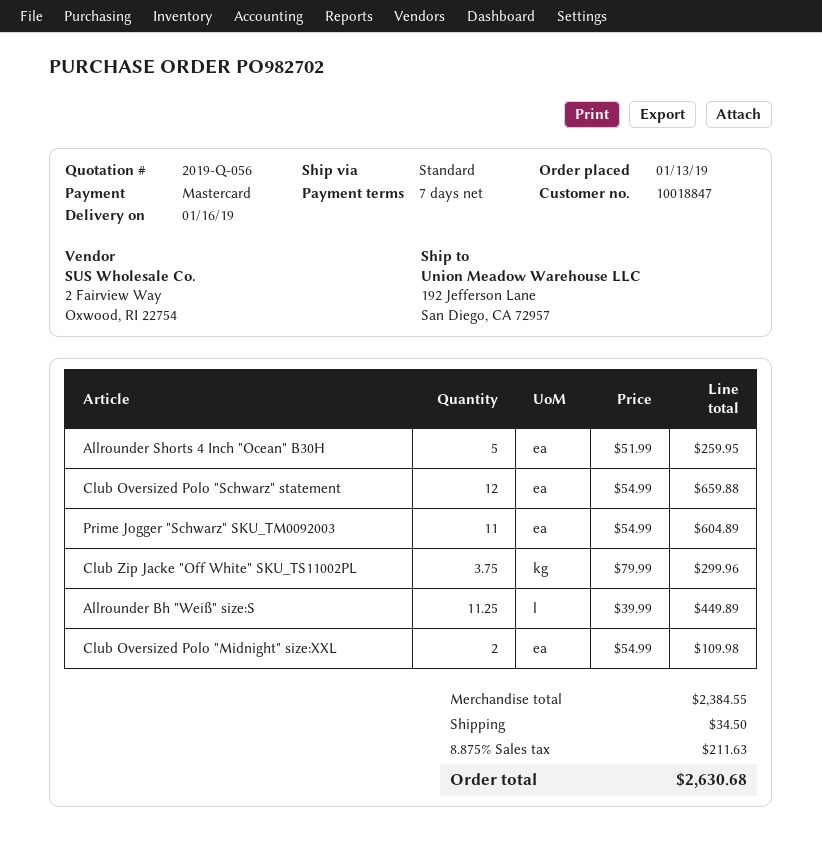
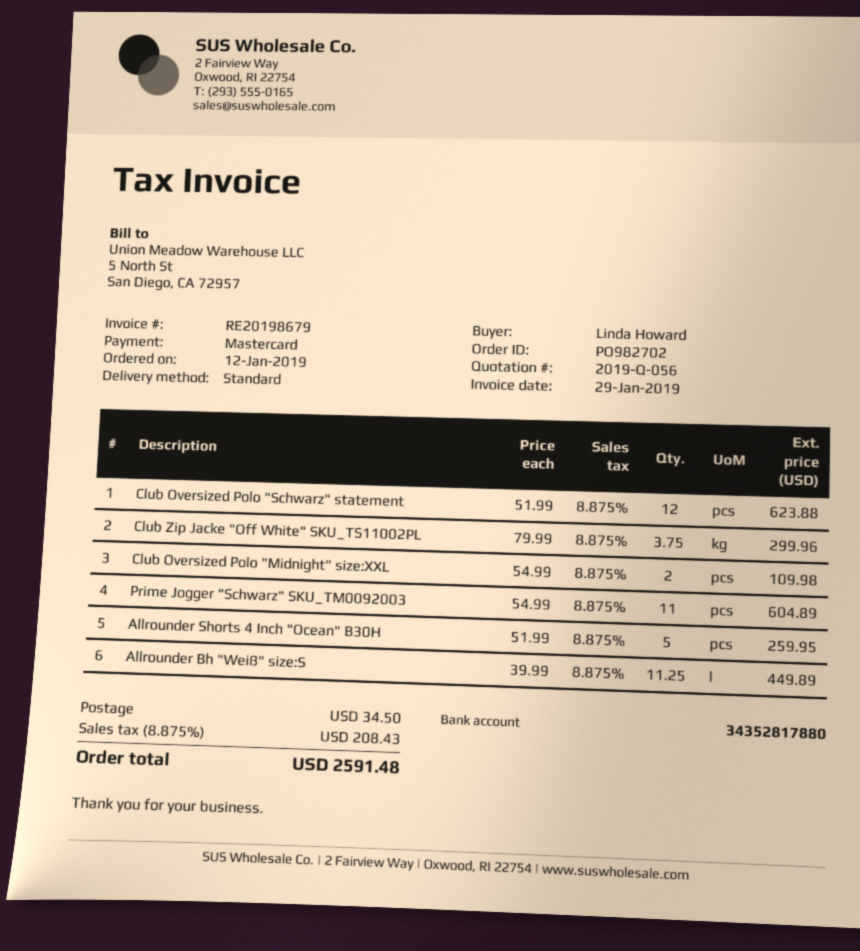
order date: 2019-01-13 -> 2019-01-12
Club Oversized Polo "Schwarz" statement: 12 x 54.99 = 659.88 -> 12 x 51.99 = 623.88
tax: 8.875% = 211.63 -> 8.875% = 208.43
total: 2630.68 -> 2591.48

